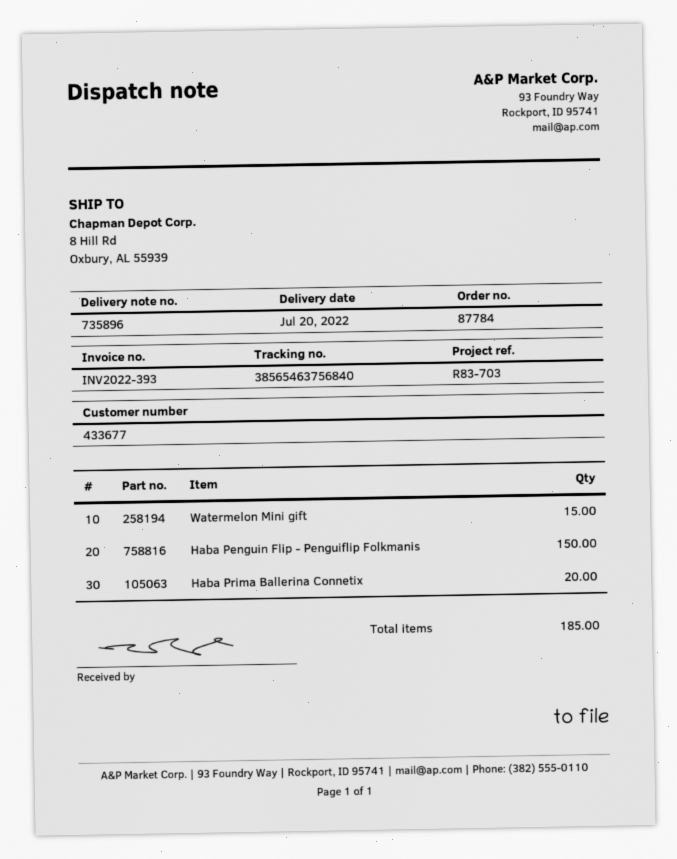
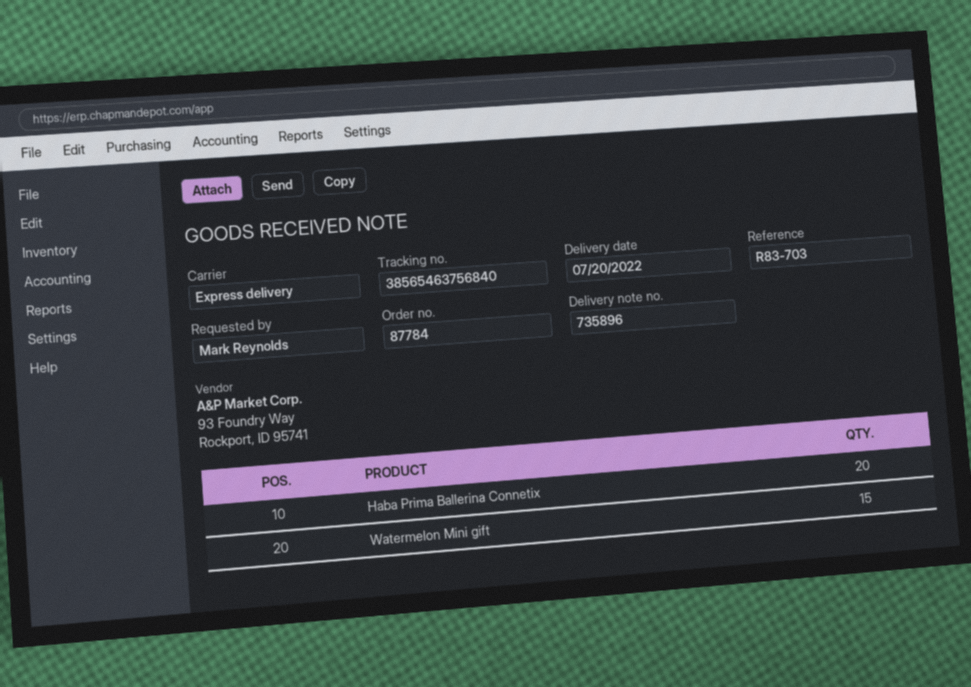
Haba Penguin Flip - Penguiflip Folkmanis: 150 -> none

